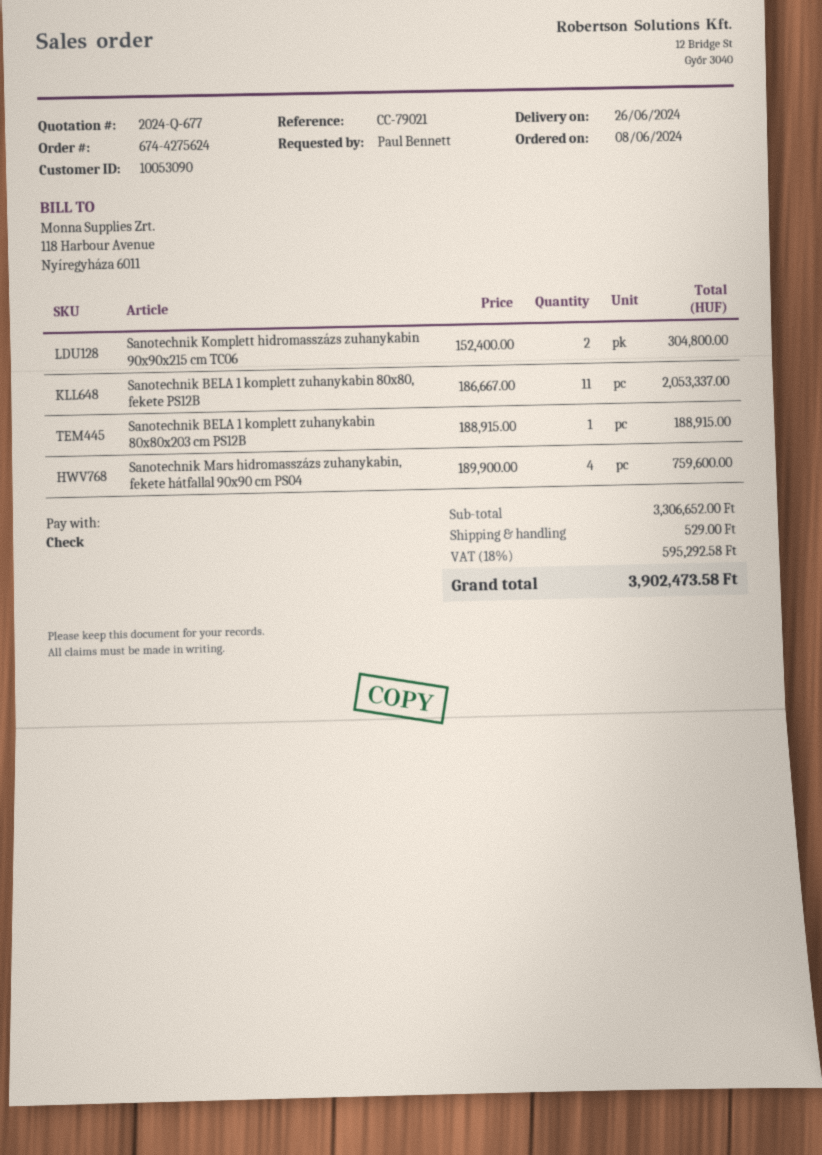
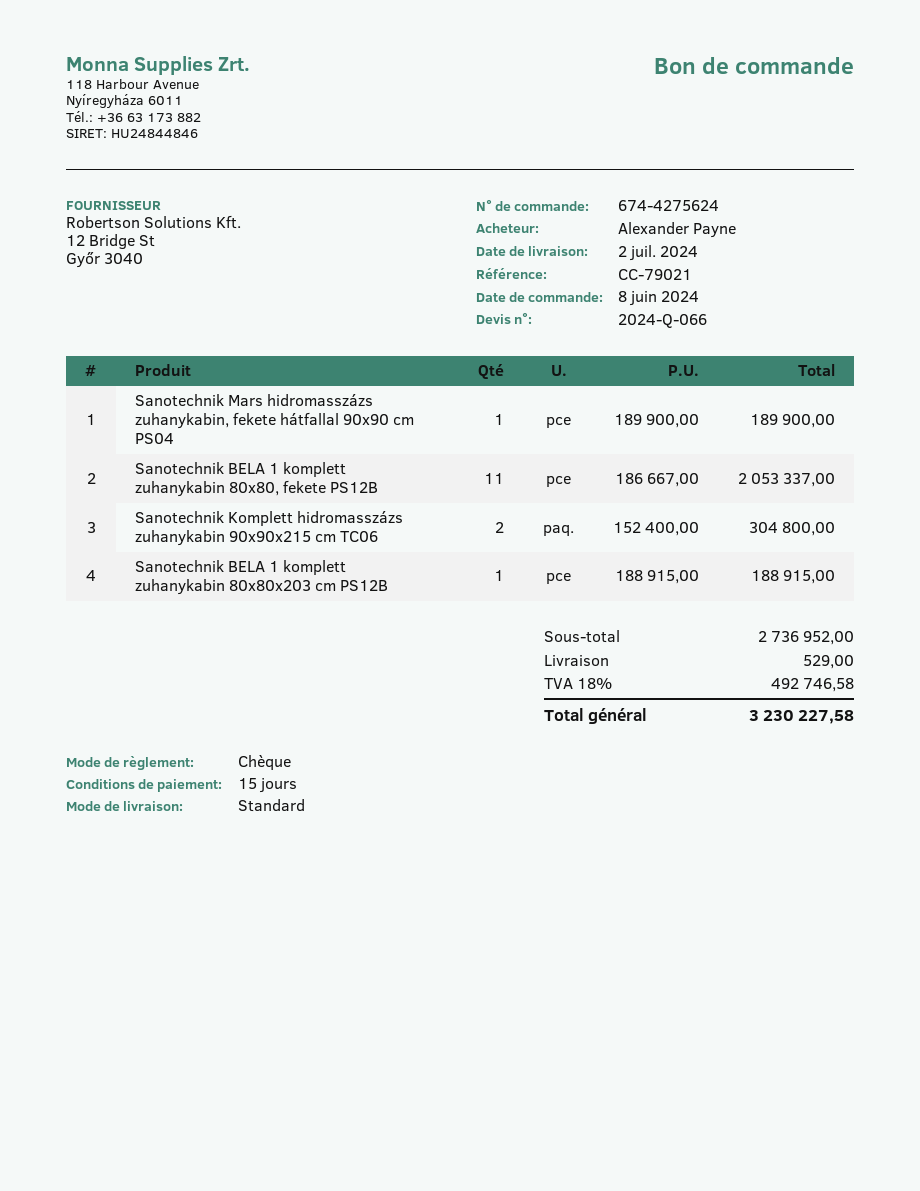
quote number: 2024-Q-677 -> 2024-Q-066
delivery date: 2024-06-26 -> 2024-07-02
ordered by: Paul Bennett -> Alexander Payne
Sanotechnik Mars hidromasszázs zuhanykabin, fekete hátfallal 90x90 cm PS04: 4 x 189900.00 = 759600.00 -> 1 x 189900.00 = 189900.00
subtotal: 3306652.00 -> 2736952.00
tax: 18% = 595292.58 -> 18% = 492746.58
total: 3902473.58 -> 3230227.58

